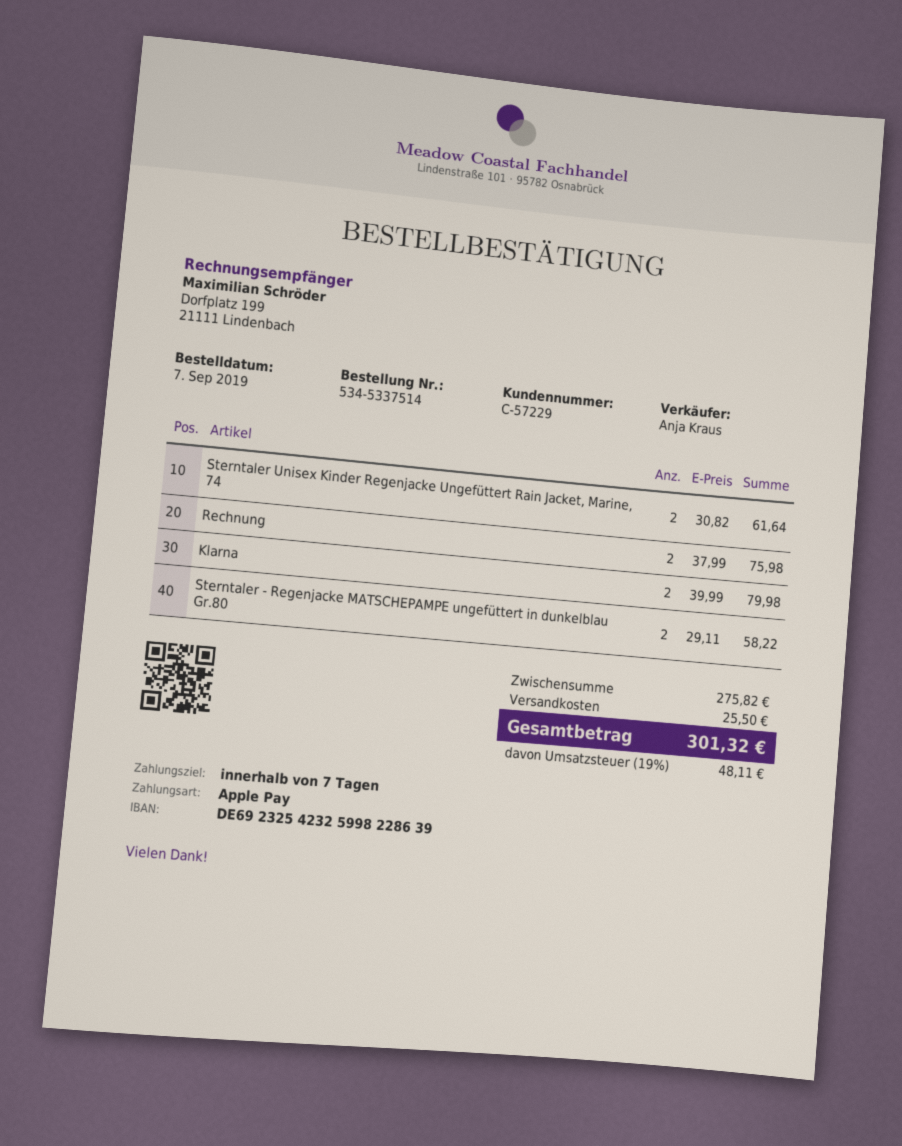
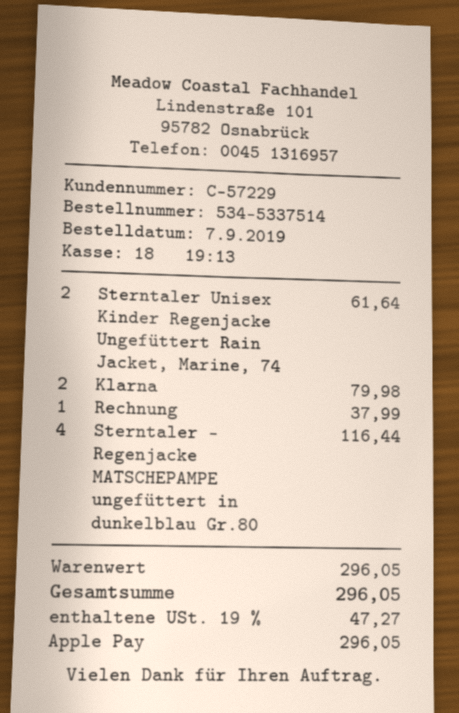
Rechnung: 2 for 75.98 -> 1 for 37.99
Sterntaler - Regenjacke MATSCHEPAMPE ungefüttert in dunkelblau Gr.80: 2 for 58.22 -> 4 for 116.44
subtotal: 275.82 -> 296.05
shipping: 25.50 -> none
tax: 19% = 48.11 -> 19% = 47.27
total: 301.32 -> 296.05

